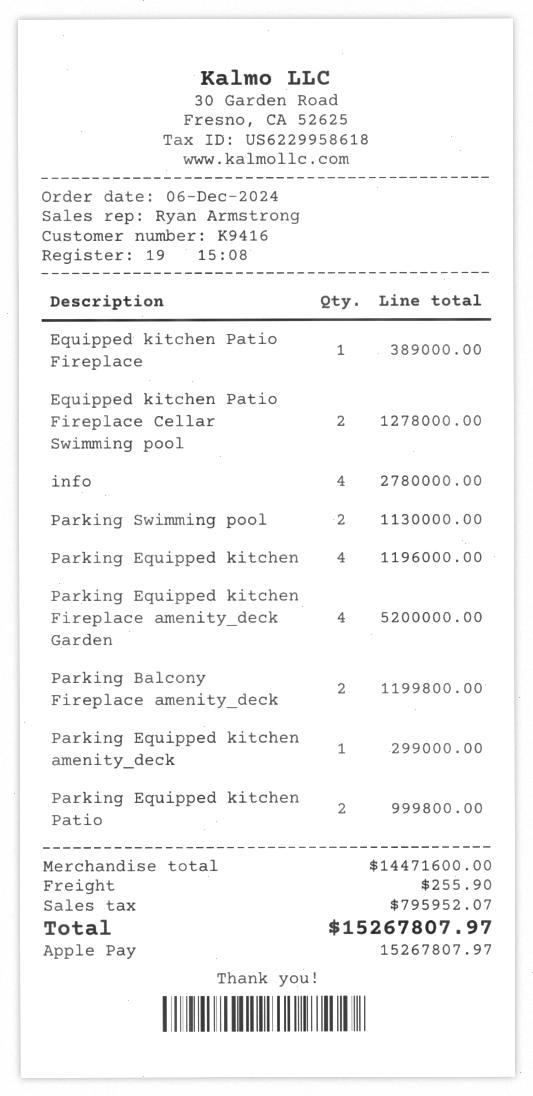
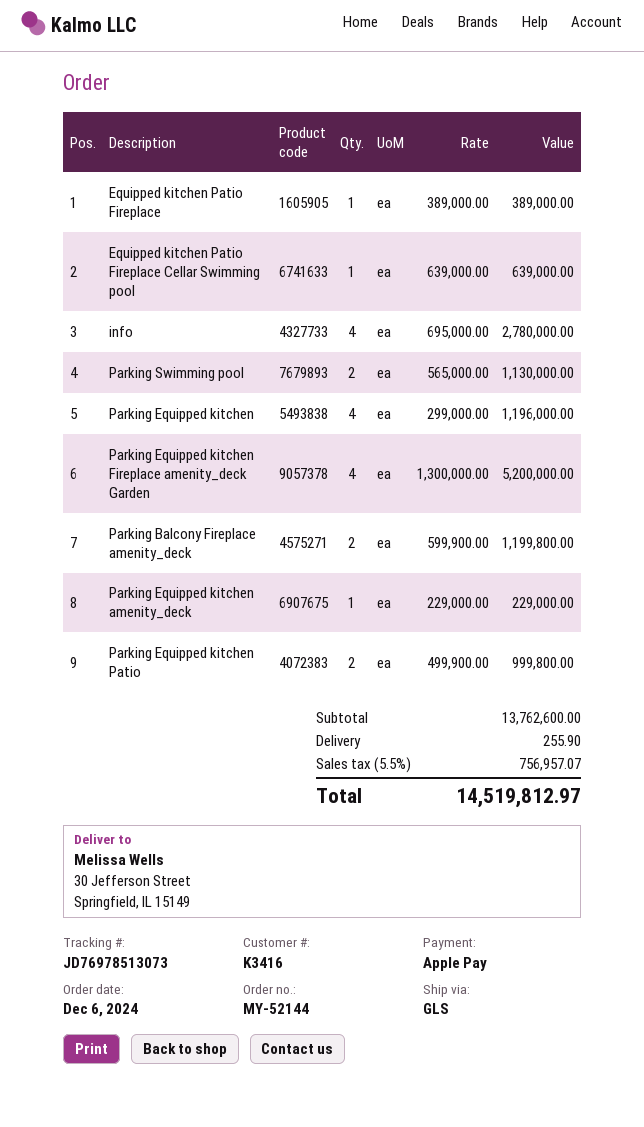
customer number: K9416 -> K3416
Equipped kitchen Patio Fireplace Cellar Swimming pool: 2 for 1278000.00 -> 1 for 639000.00
Parking Equipped kitchen amenity_deck: 1 for 299000.00 -> 1 for 229000.00
subtotal: 14471600.00 -> 13762600.00
tax: 795952.07 -> 756957.07
total: 15267807.97 -> 14519812.97

